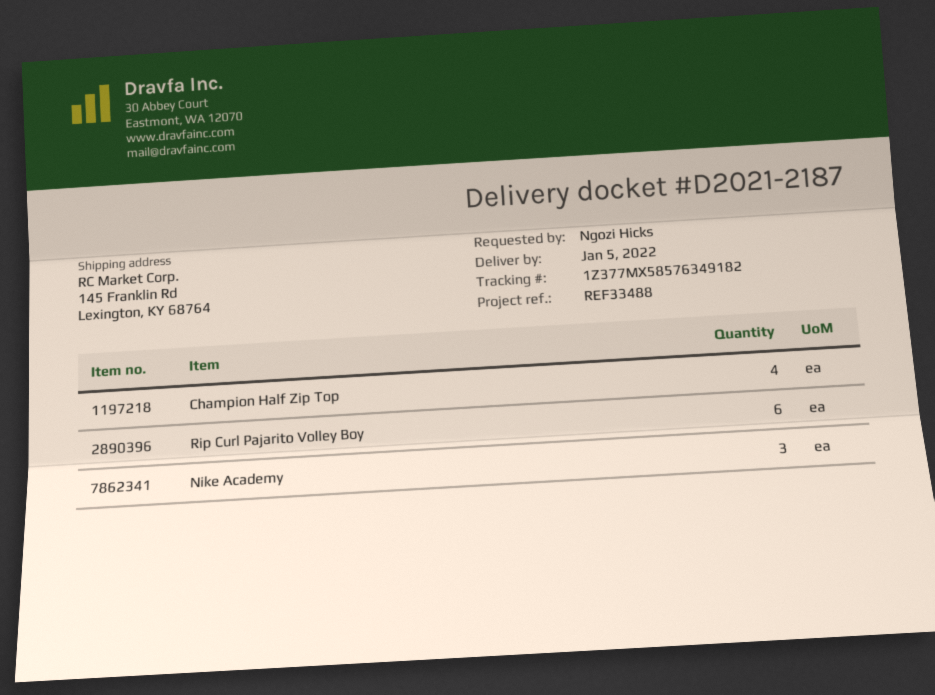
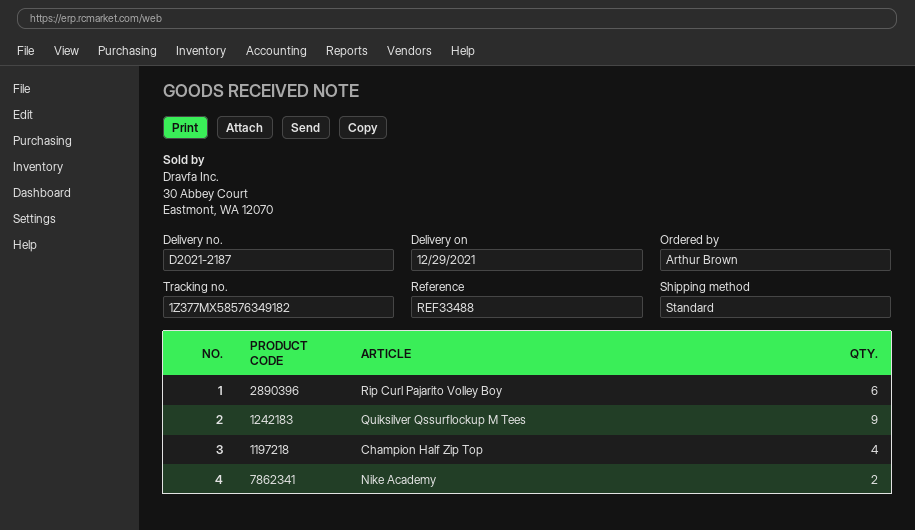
delivery date: 2022-01-05 -> 2021-12-29
ordered by: Ngozi Hicks -> Arthur Brown
Nike Academy: 3 -> 2
Quiksilver Qssurflockup M Tees: none -> 9

